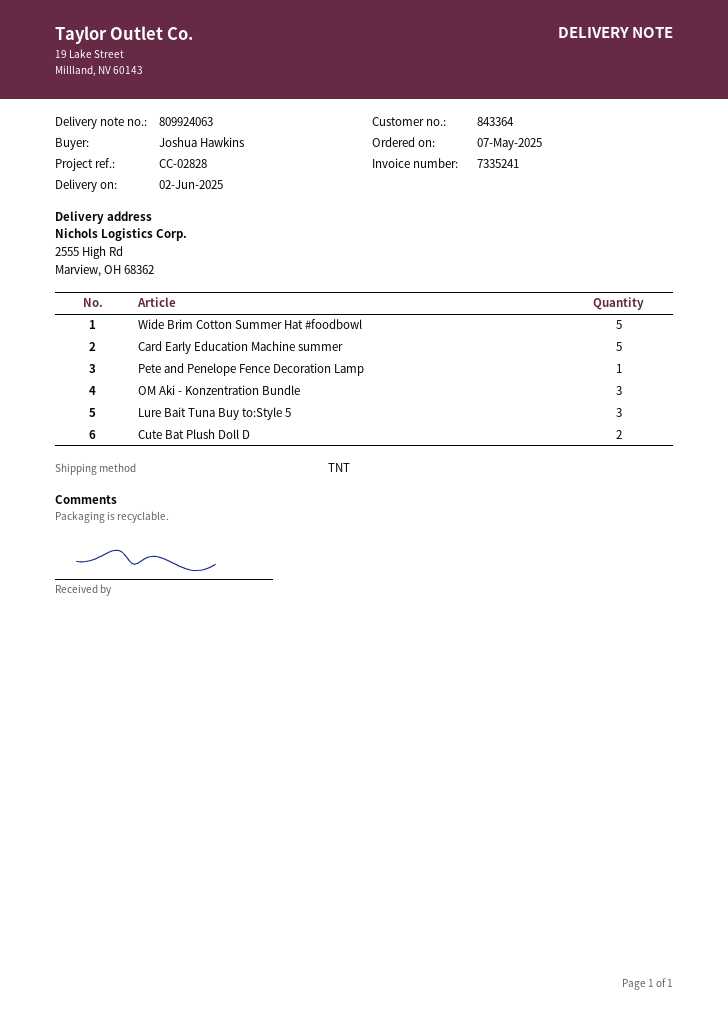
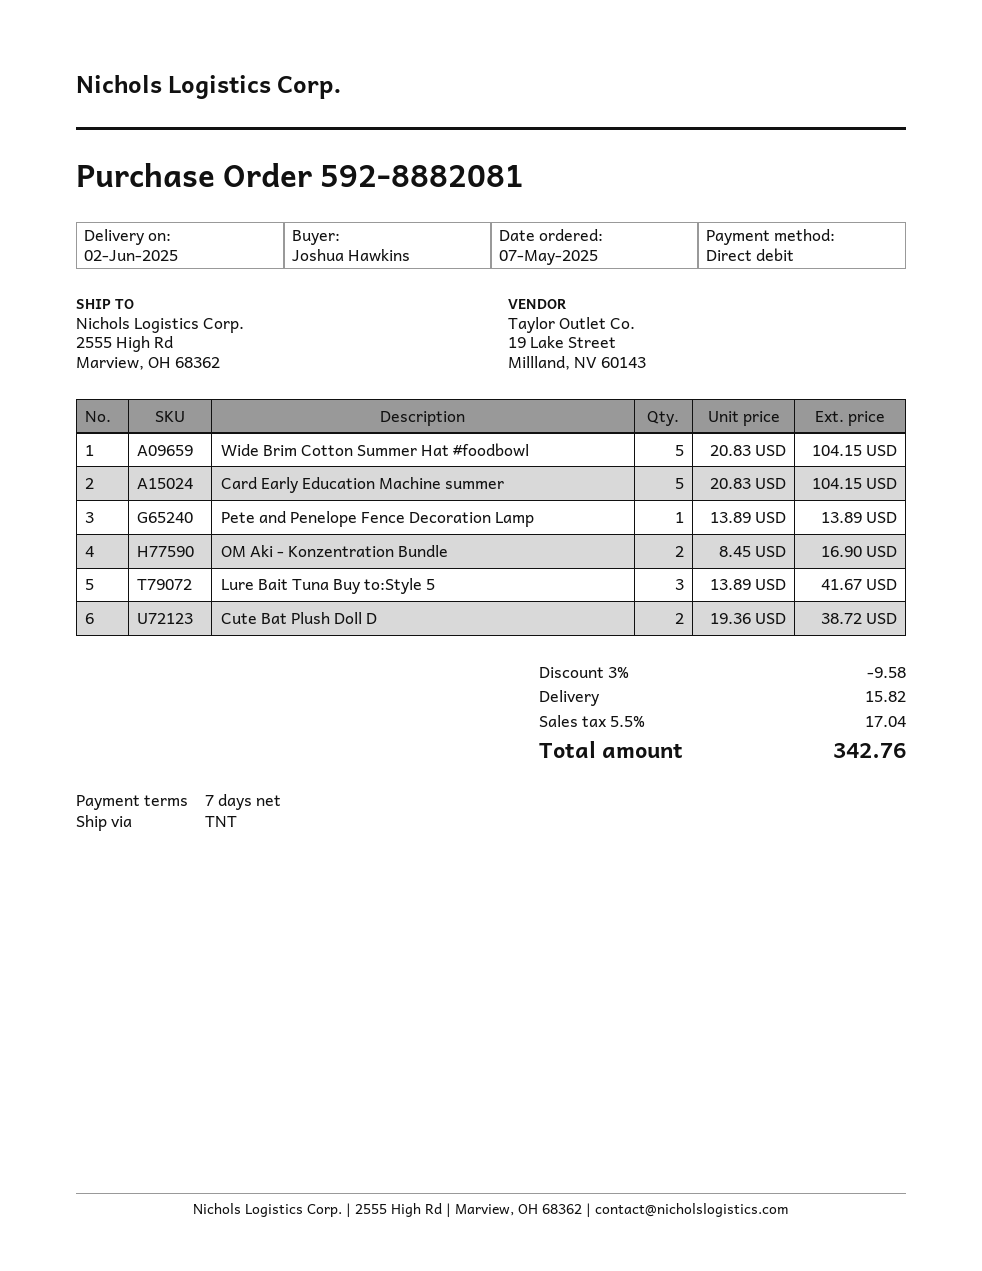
OM Aki - Konzentration Bundle: 3 -> 2

